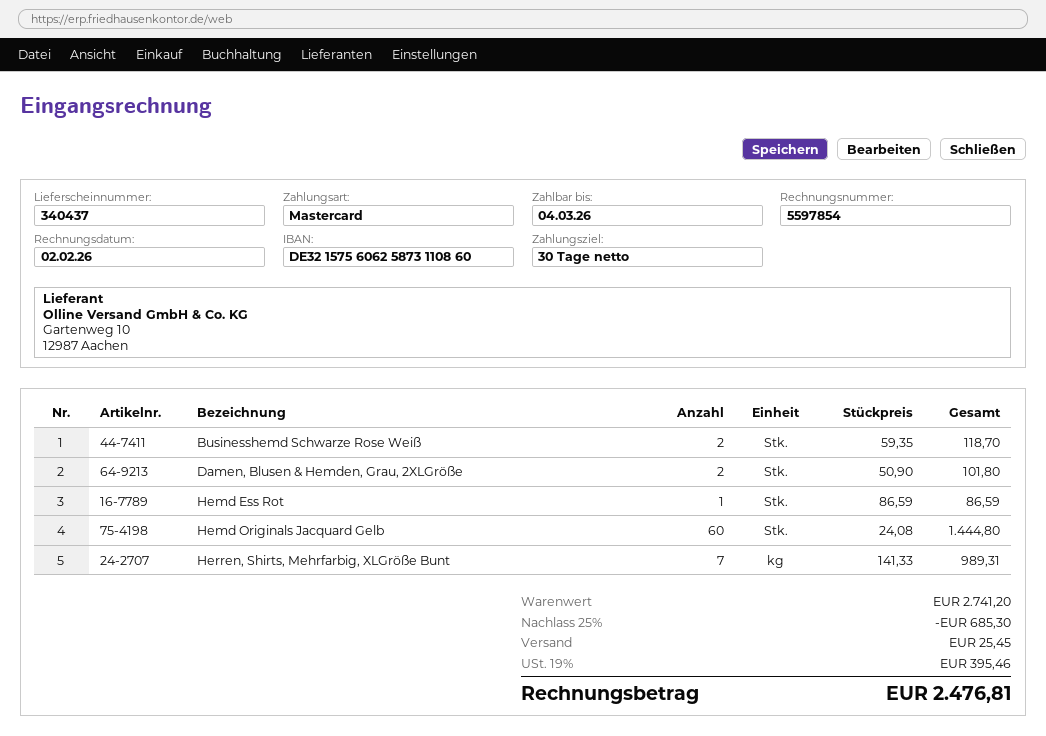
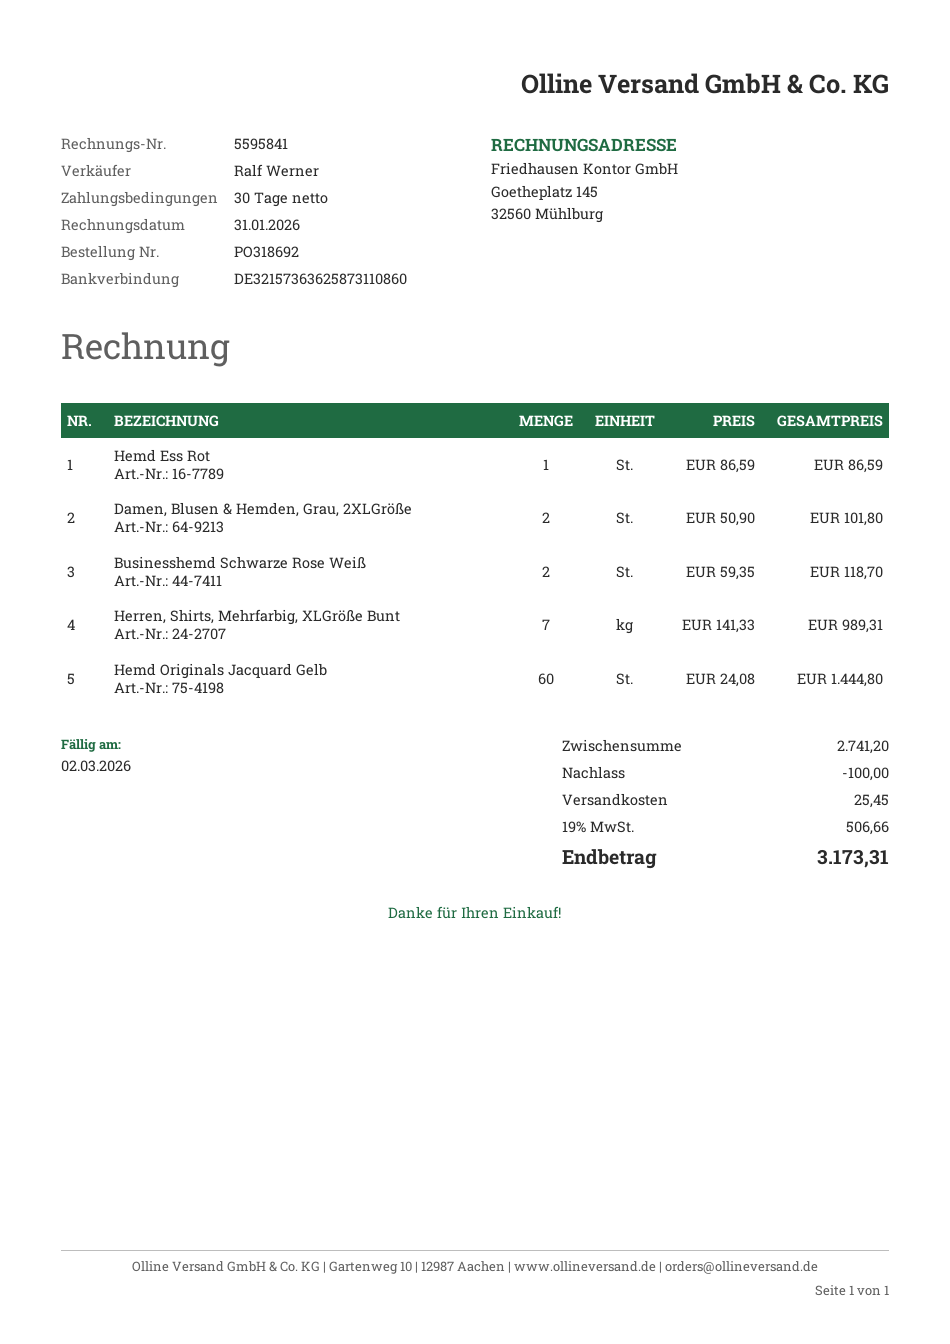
invoice number: 5597854 -> 5595841
invoice date: 2026-02-02 -> 2026-01-31
due date: 2026-03-04 -> 2026-03-02
bank account: DE32157560625873110860 -> DE32157363625873110860
discount: 685.30 -> 100.00
tax: 19% = 395.46 -> 19% = 506.66
total: 2476.81 -> 3173.31

